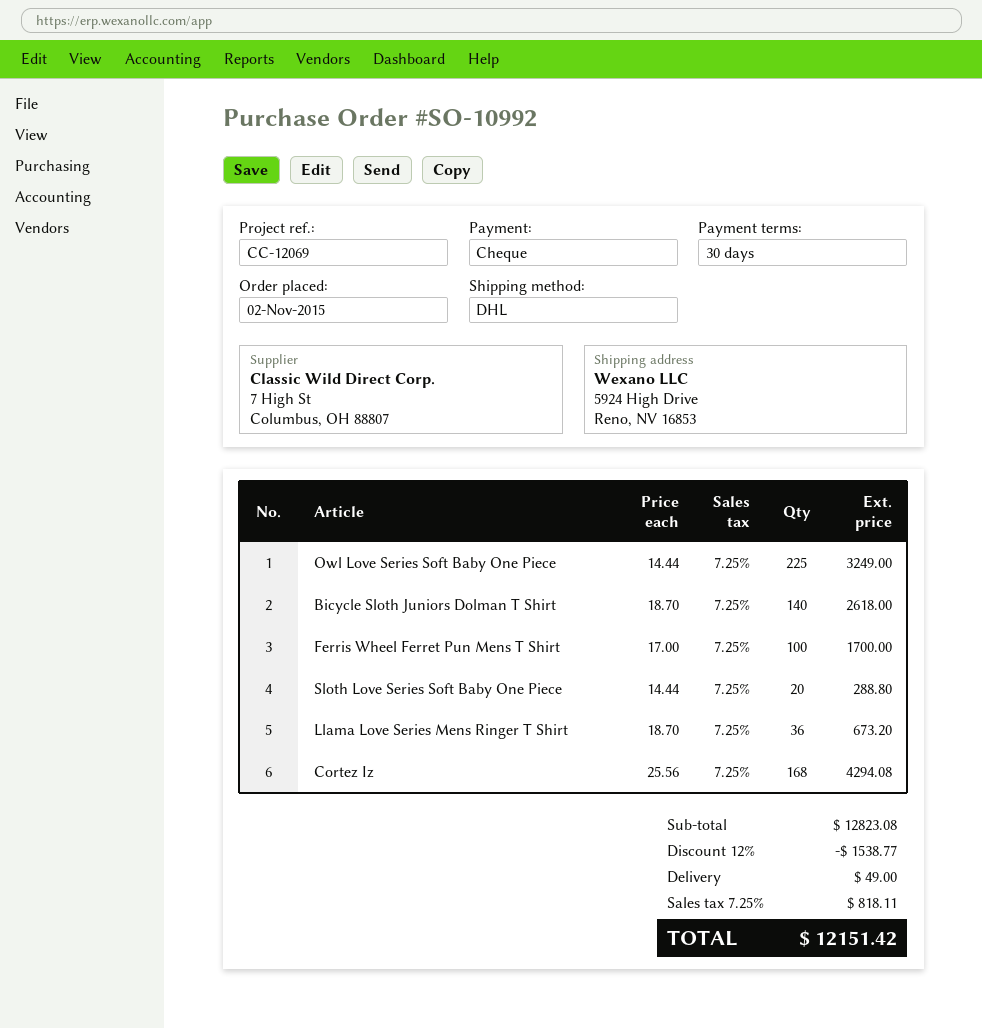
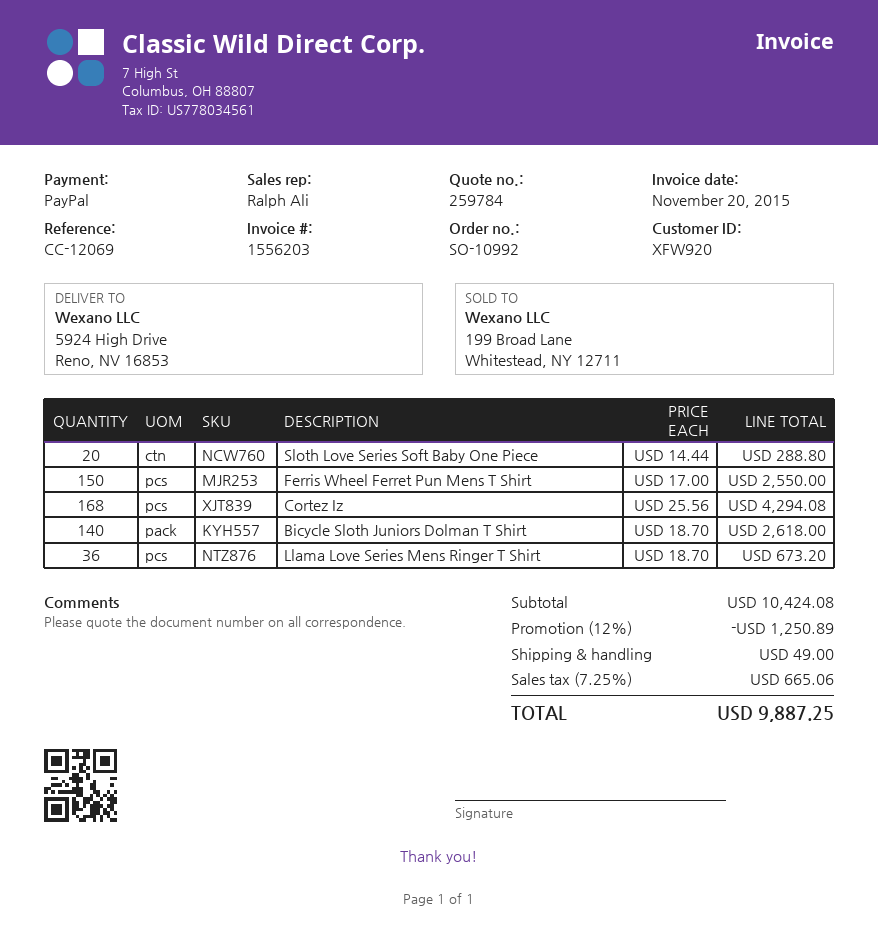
payment method: cheque -> PayPal
Owl Love Series Soft Baby One Piece: 225 x 14.44 = 3249.00 -> none
Ferris Wheel Ferret Pun Mens T Shirt: 100 x 17.00 = 1700.00 -> 150 x 17.00 = 2550.00
subtotal: 12823.08 -> 10424.08
discount: 12% = 1538.77 -> 12% = 1250.89
tax: 7.25% = 818.11 -> 7.25% = 665.06
total: 12151.42 -> 9887.25

